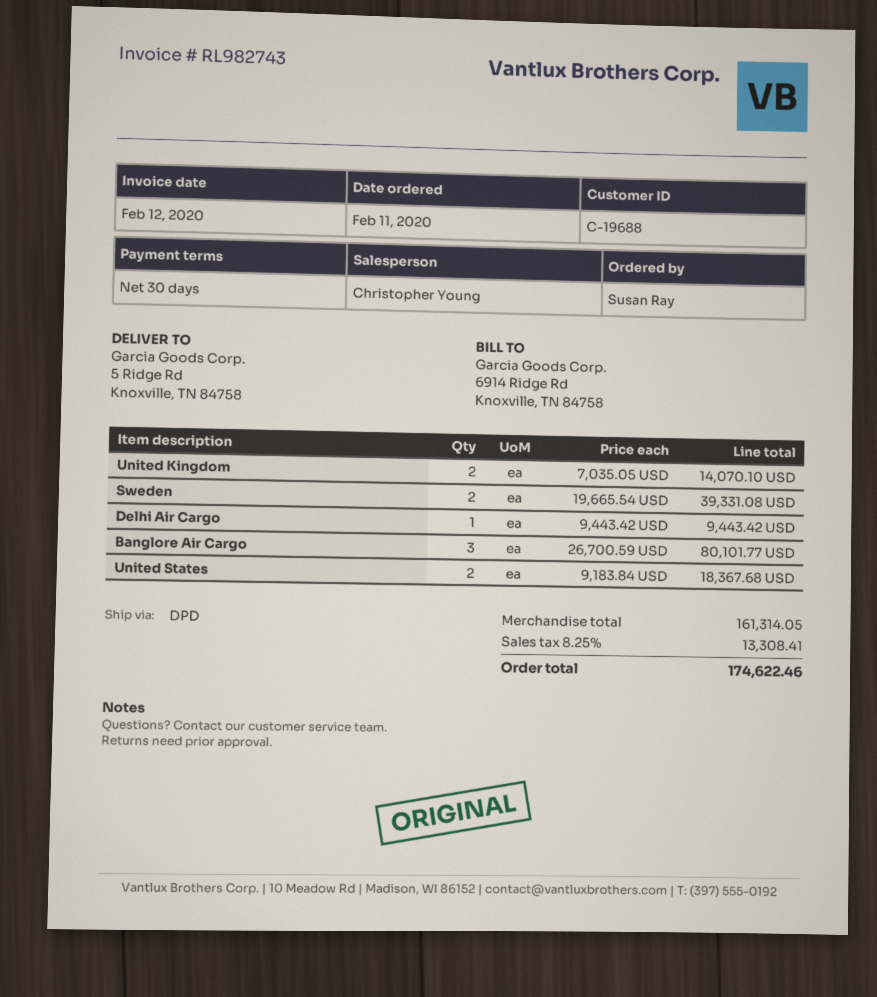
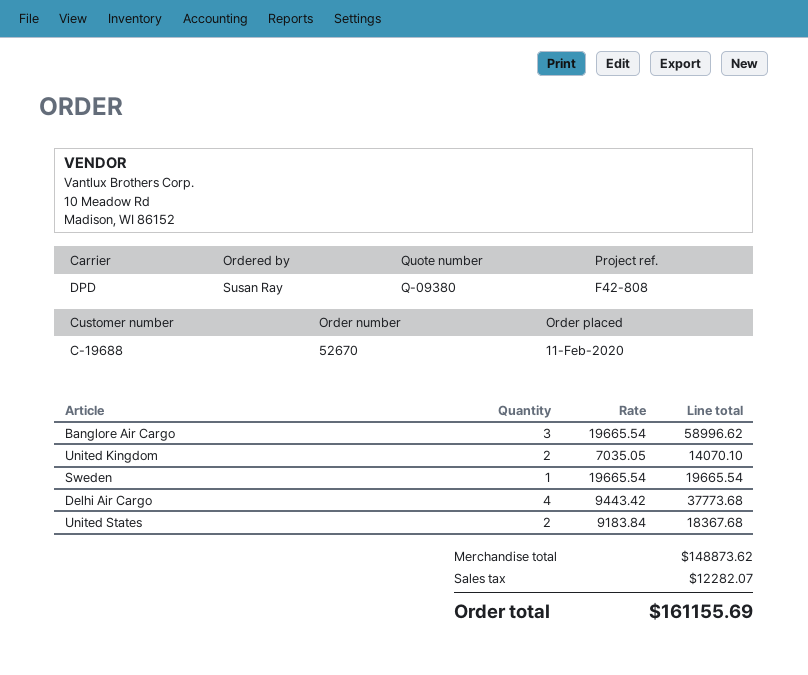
Sweden: 2 x 19665.54 = 39331.08 -> 1 x 19665.54 = 19665.54
Delhi Air Cargo: 1 x 9443.42 = 9443.42 -> 4 x 9443.42 = 37773.68
Banglore Air Cargo: 3 x 26700.59 = 80101.77 -> 3 x 19665.54 = 58996.62
subtotal: 161314.05 -> 148873.62
tax: 13308.41 -> 12282.07
total: 174622.46 -> 161155.69

